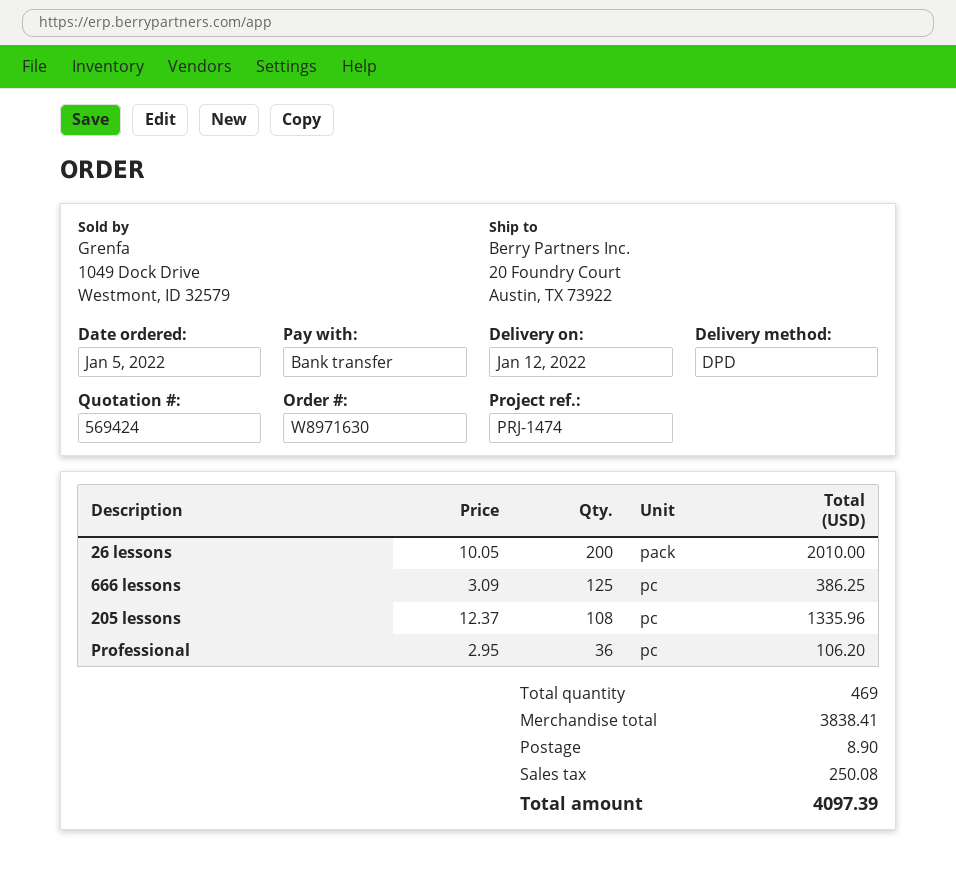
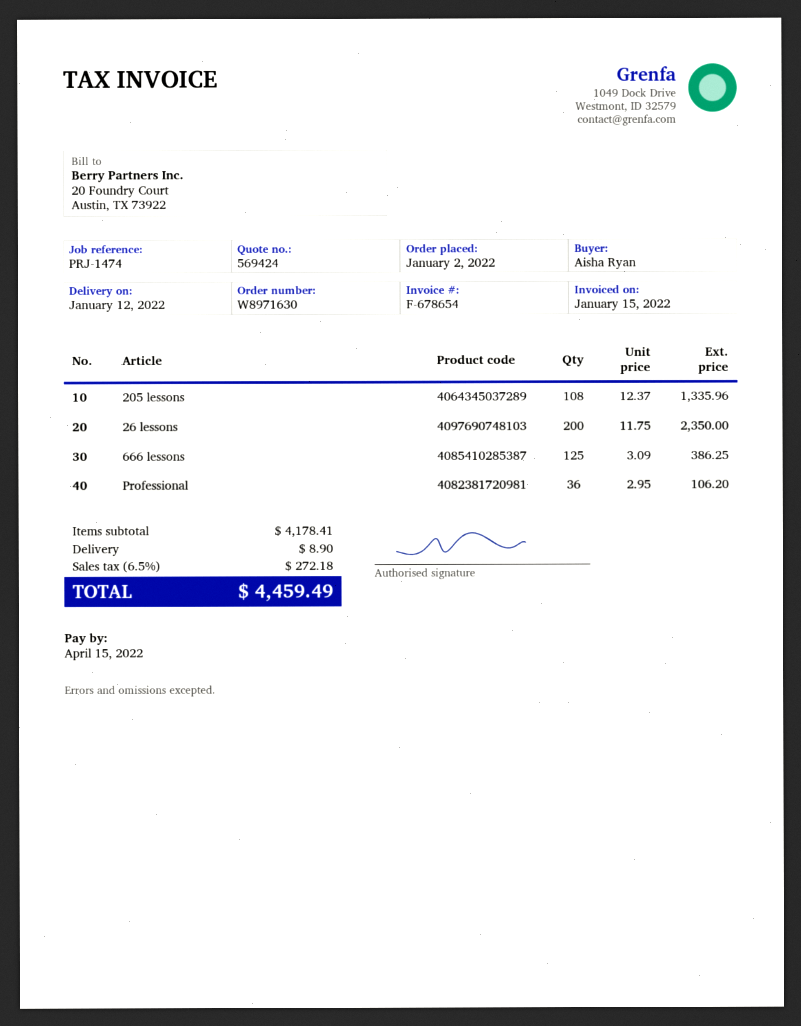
order date: 2022-01-05 -> 2022-01-02
26 lessons: 200 x 10.05 = 2010.00 -> 200 x 11.75 = 2350.00
subtotal: 3838.41 -> 4178.41
tax: 250.08 -> 272.18
total: 4097.39 -> 4459.49

